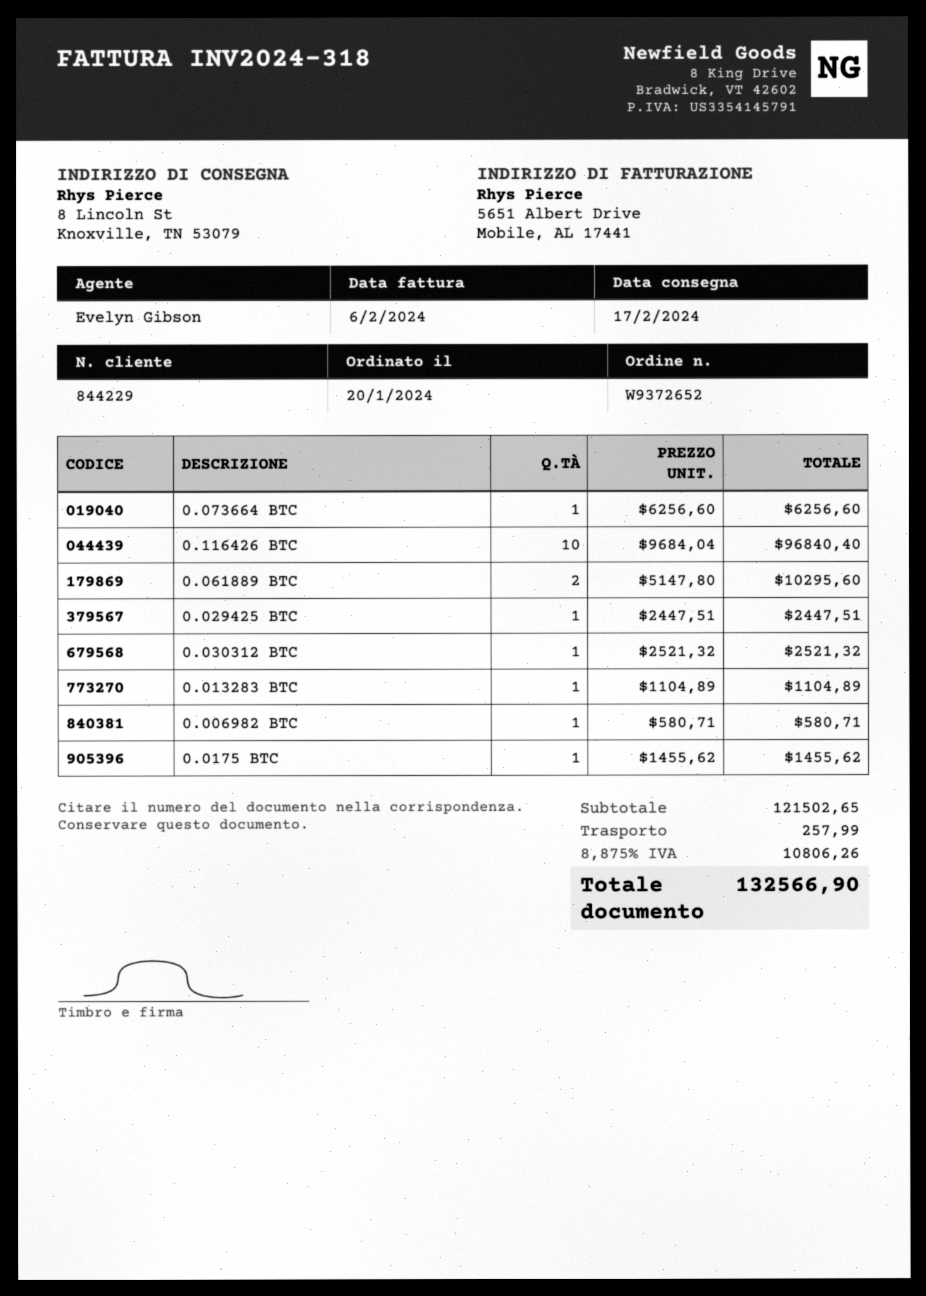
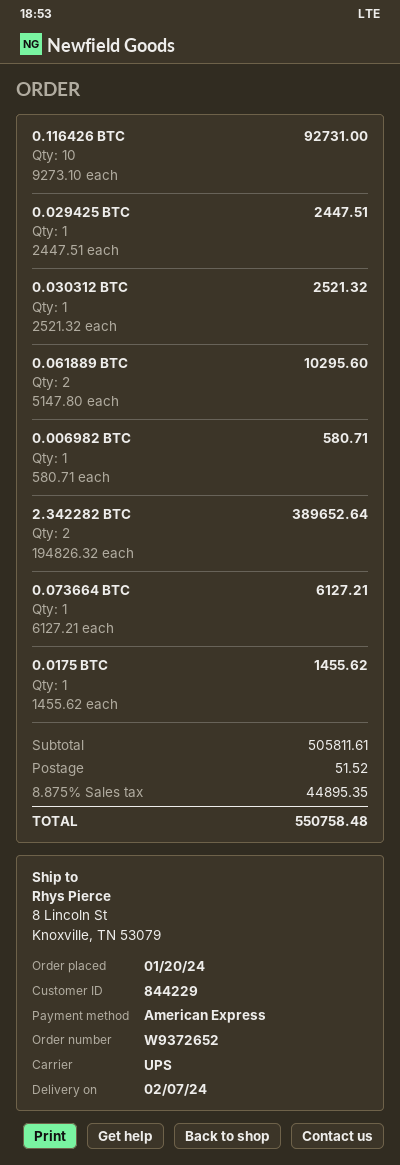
delivery date: 2024-02-17 -> 2024-02-07
0.073664 BTC: 1 x 6256.60 = 6256.60 -> 1 x 6127.21 = 6127.21
0.116426 BTC: 10 x 9684.04 = 96840.40 -> 10 x 9273.10 = 92731.00
0.013283 BTC: 1 x 1104.89 = 1104.89 -> none
2.342282 BTC: none -> 2 x 194826.32 = 389652.64
subtotal: 121502.65 -> 505811.61
shipping: 257.99 -> 51.52
tax: 8.875% = 10806.26 -> 8.875% = 44895.35
total: 132566.90 -> 550758.48

